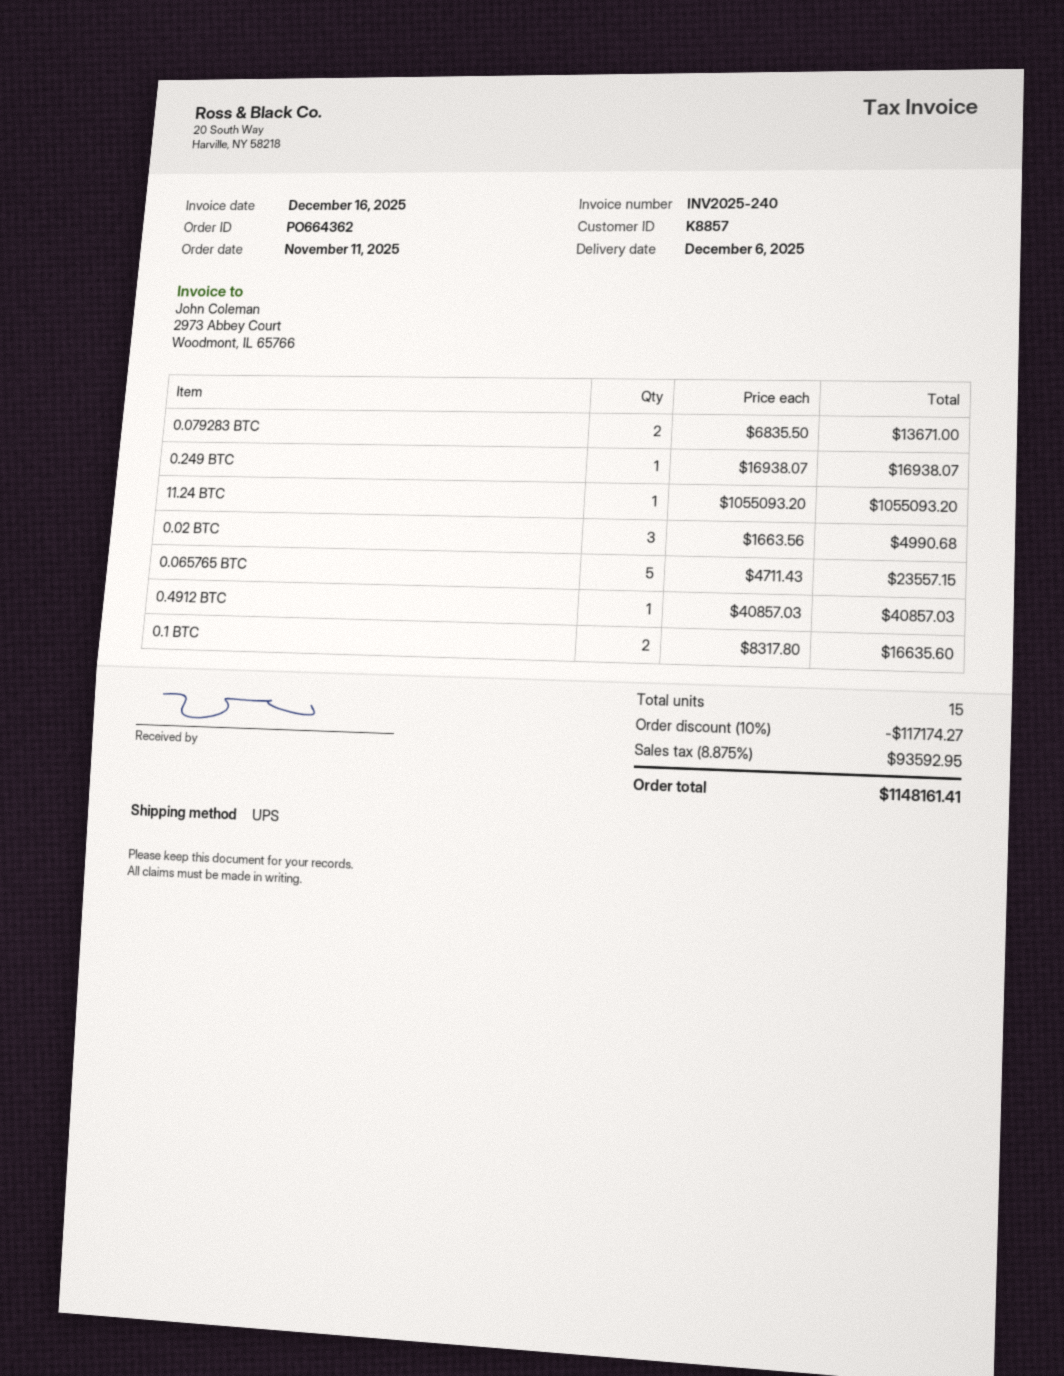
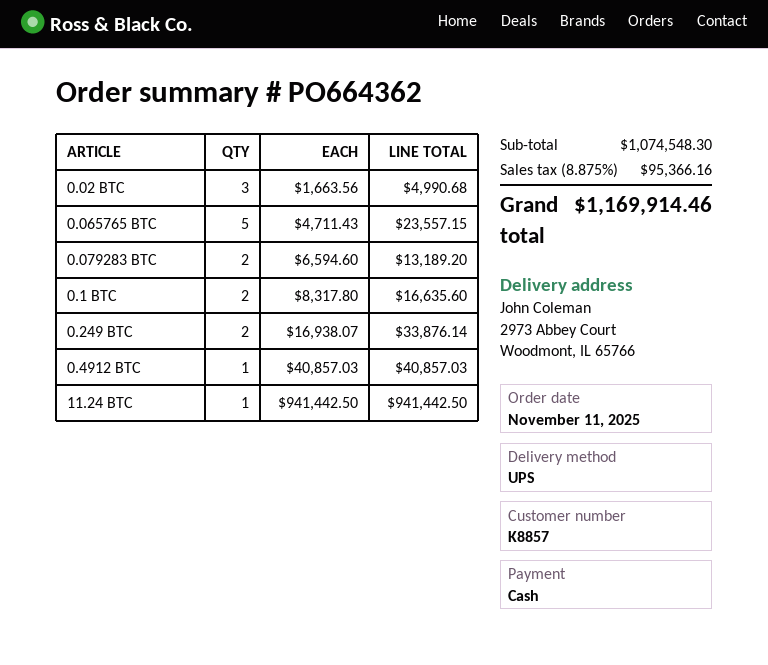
0.079283 BTC: 2 x 6835.50 = 13671.00 -> 2 x 6594.60 = 13189.20
0.249 BTC: 1 x 16938.07 = 16938.07 -> 2 x 16938.07 = 33876.14
11.24 BTC: 1 x 1055093.20 = 1055093.20 -> 1 x 941442.50 = 941442.50
discount: 10% = 117174.27 -> none
tax: 8.875% = 93592.95 -> 8.875% = 95366.16
total: 1148161.41 -> 1169914.46

